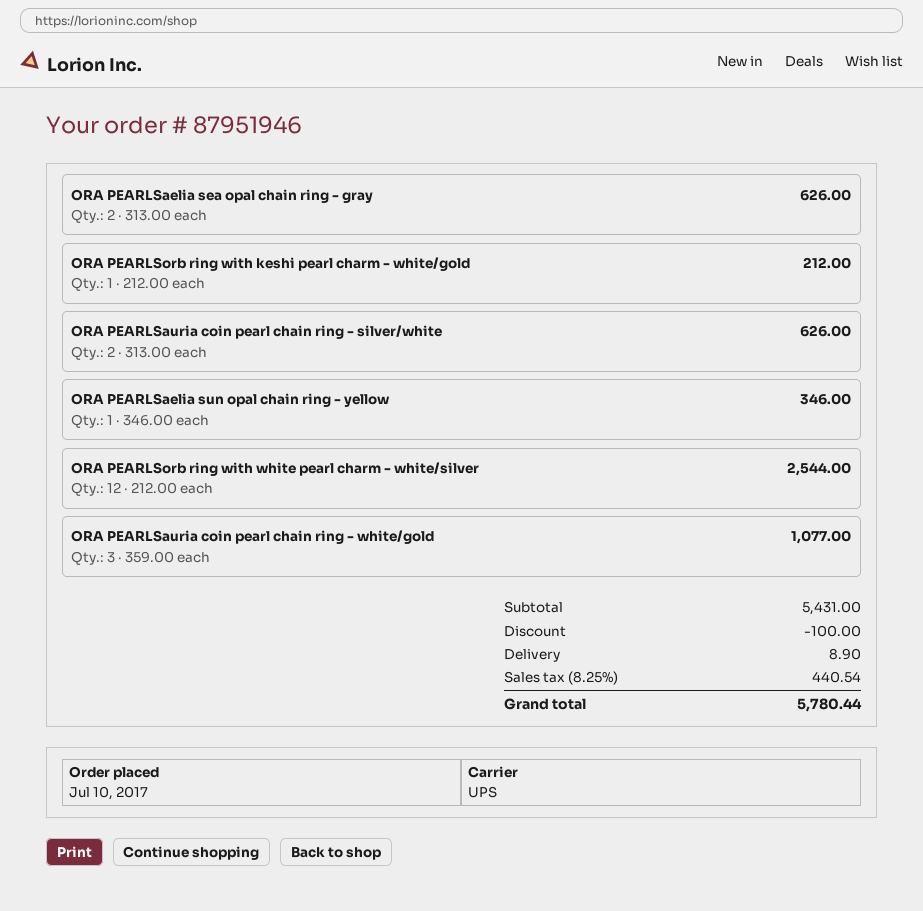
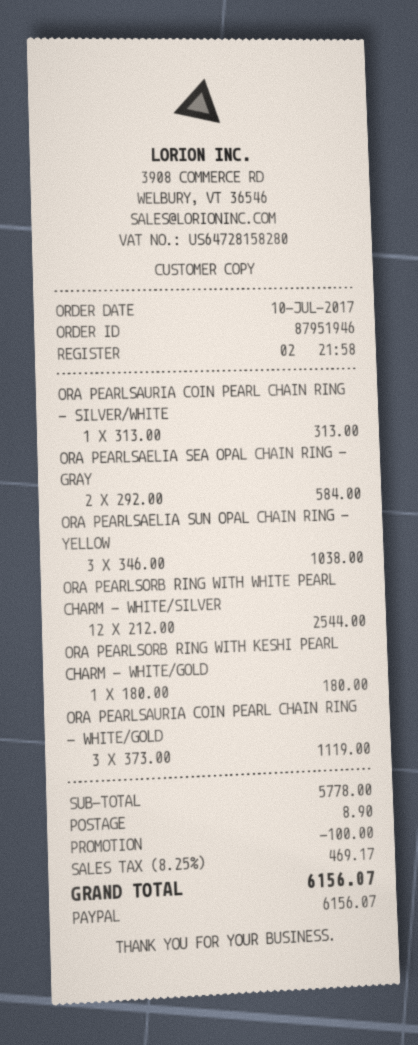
ORA PEARLSaelia sea opal chain ring - gray: 2 x 313.00 = 626.00 -> 2 x 292.00 = 584.00
ORA PEARLSorb ring with keshi pearl charm - white/gold: 1 x 212.00 = 212.00 -> 1 x 180.00 = 180.00
ORA PEARLSauria coin pearl chain ring - silver/white: 2 x 313.00 = 626.00 -> 1 x 313.00 = 313.00
ORA PEARLSaelia sun opal chain ring - yellow: 1 x 346.00 = 346.00 -> 3 x 346.00 = 1038.00
ORA PEARLSauria coin pearl chain ring - white/gold: 3 x 359.00 = 1077.00 -> 3 x 373.00 = 1119.00
subtotal: 5431.00 -> 5778.00
tax: 8.25% = 440.54 -> 8.25% = 469.17
total: 5780.44 -> 6156.07

